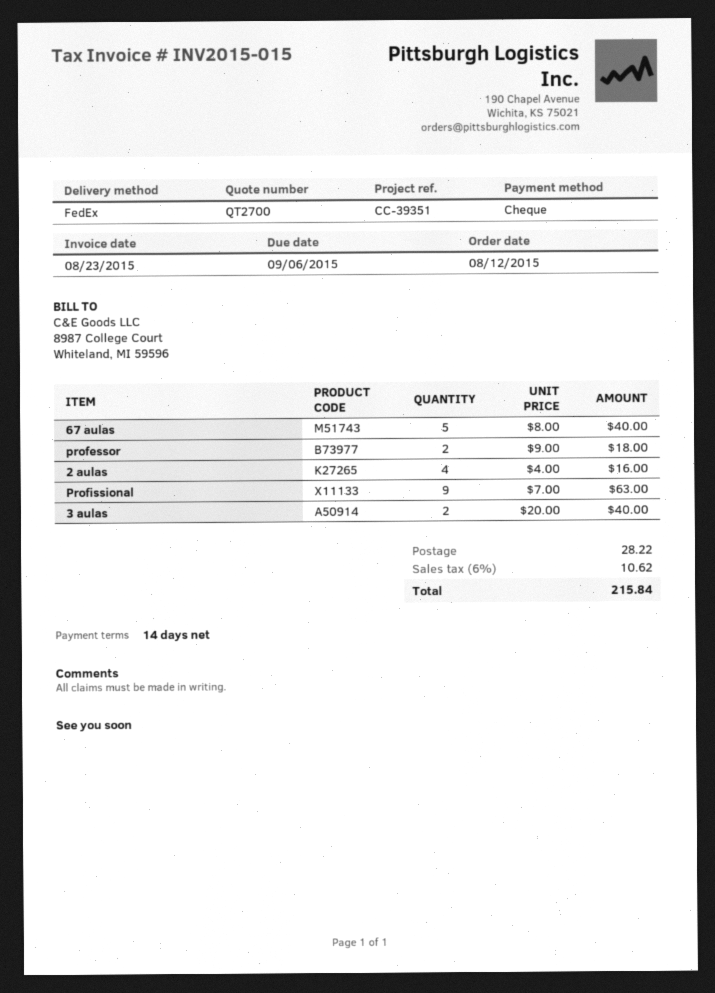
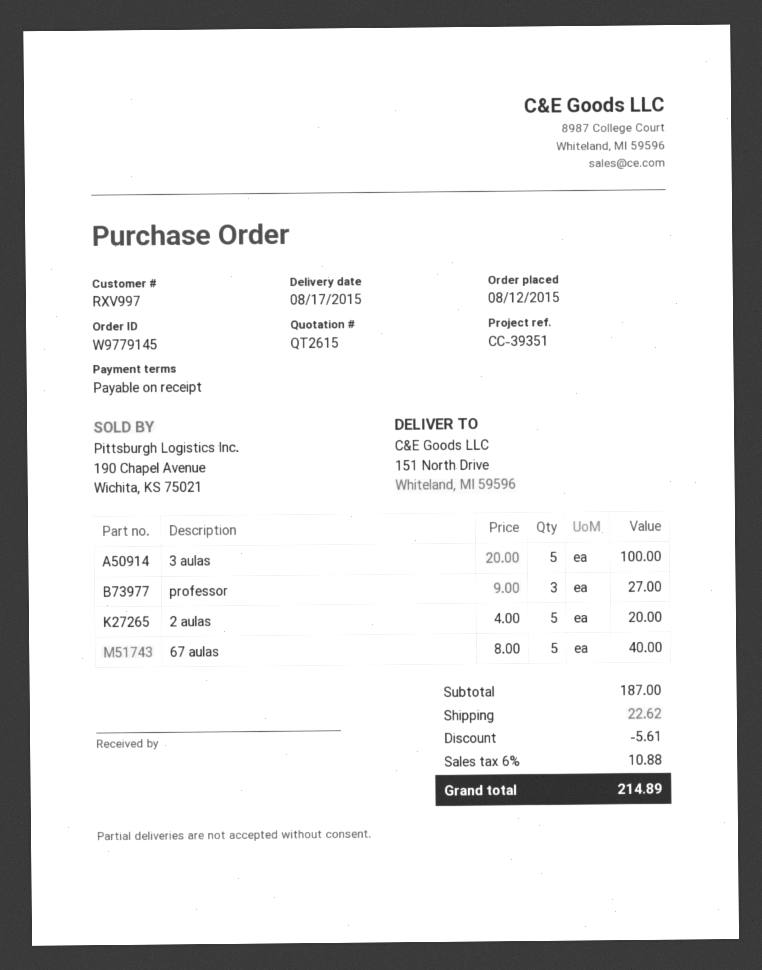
quote number: QT2700 -> QT2615
payment terms: 14 days -> on receipt
professor: 2 x 9.00 = 18.00 -> 3 x 9.00 = 27.00
2 aulas: 4 x 4.00 = 16.00 -> 5 x 4.00 = 20.00
Profissional: 9 x 7.00 = 63.00 -> none
3 aulas: 2 x 20.00 = 40.00 -> 5 x 20.00 = 100.00
discount: none -> 5.61
shipping: 28.22 -> 22.62
tax: 6% = 10.62 -> 6% = 10.88
total: 215.84 -> 214.89

